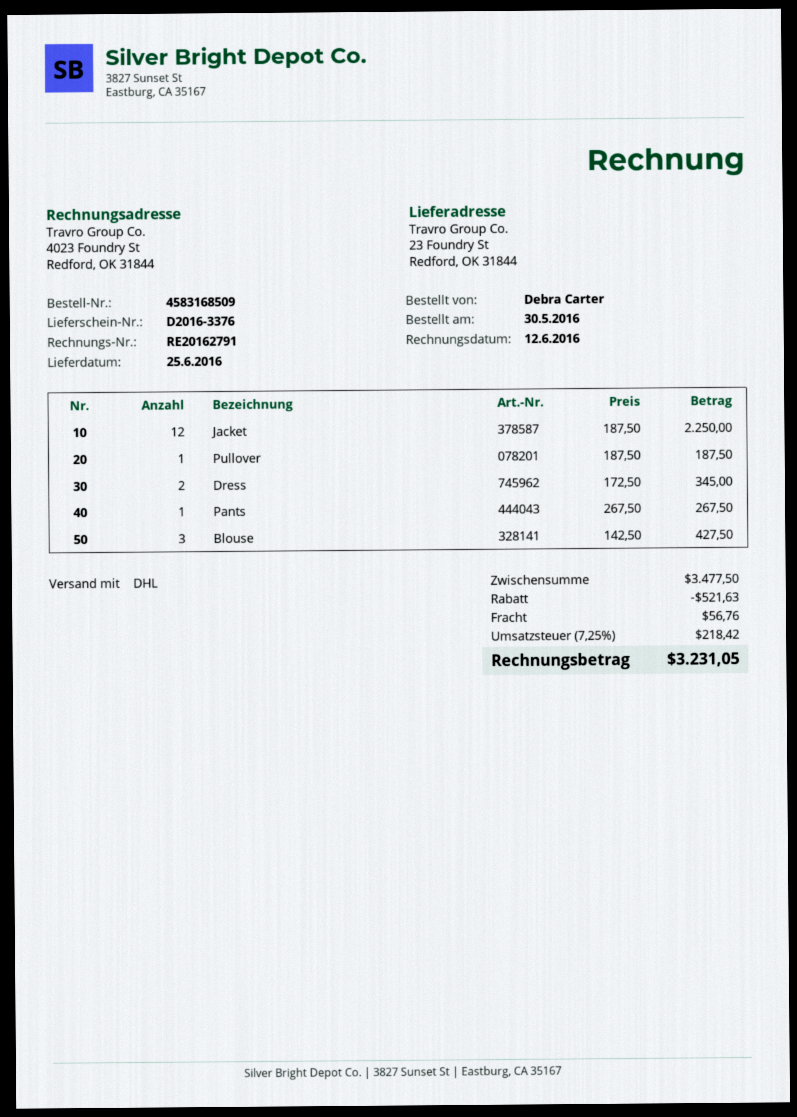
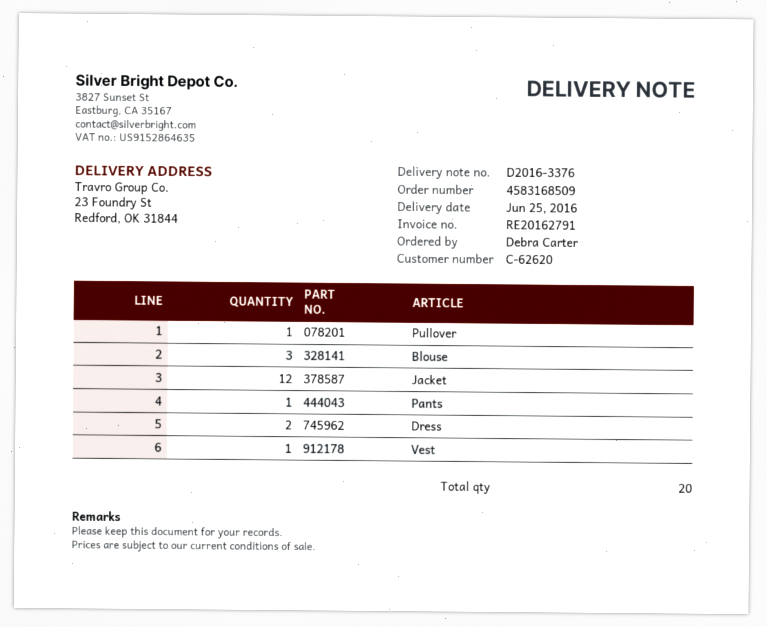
Vest: none -> 1

